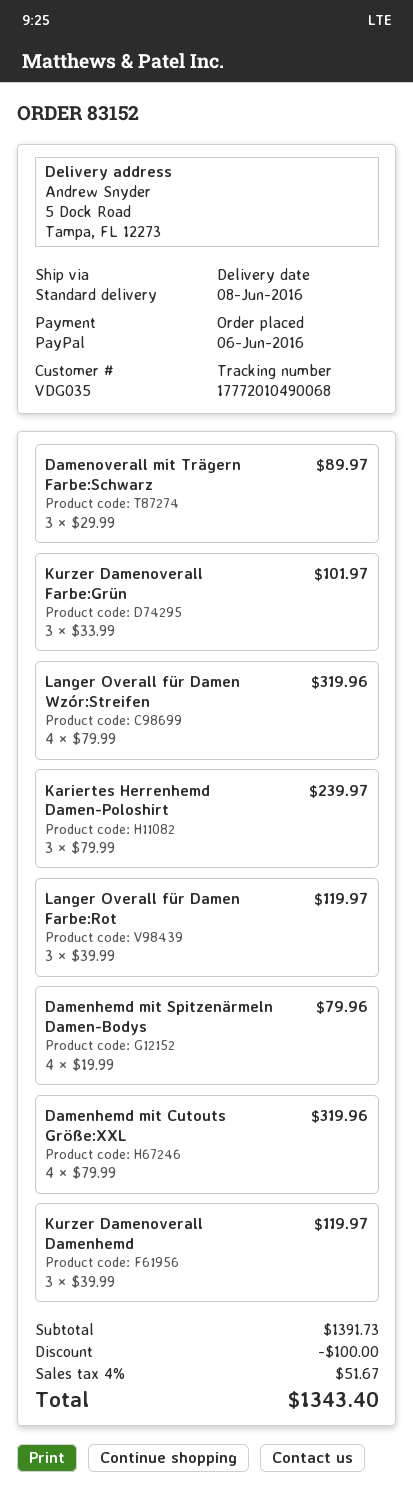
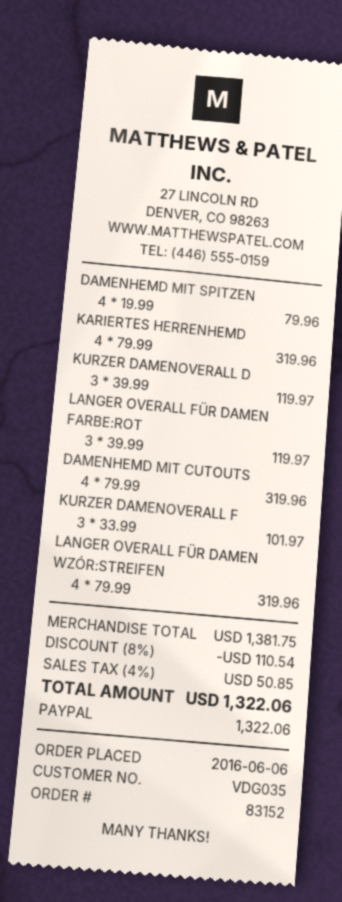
Damenoverall mit Trägern Farbe:Schwarz: 3 x 29.99 = 89.97 -> none
Kariertes Herrenhemd Damen-Poloshirt: 3 x 79.99 = 239.97 -> 4 x 79.99 = 319.96
subtotal: 1391.73 -> 1381.75
discount: 100.00 -> 110.54
tax: 4% = 51.67 -> 4% = 50.85
total: 1343.40 -> 1322.06

